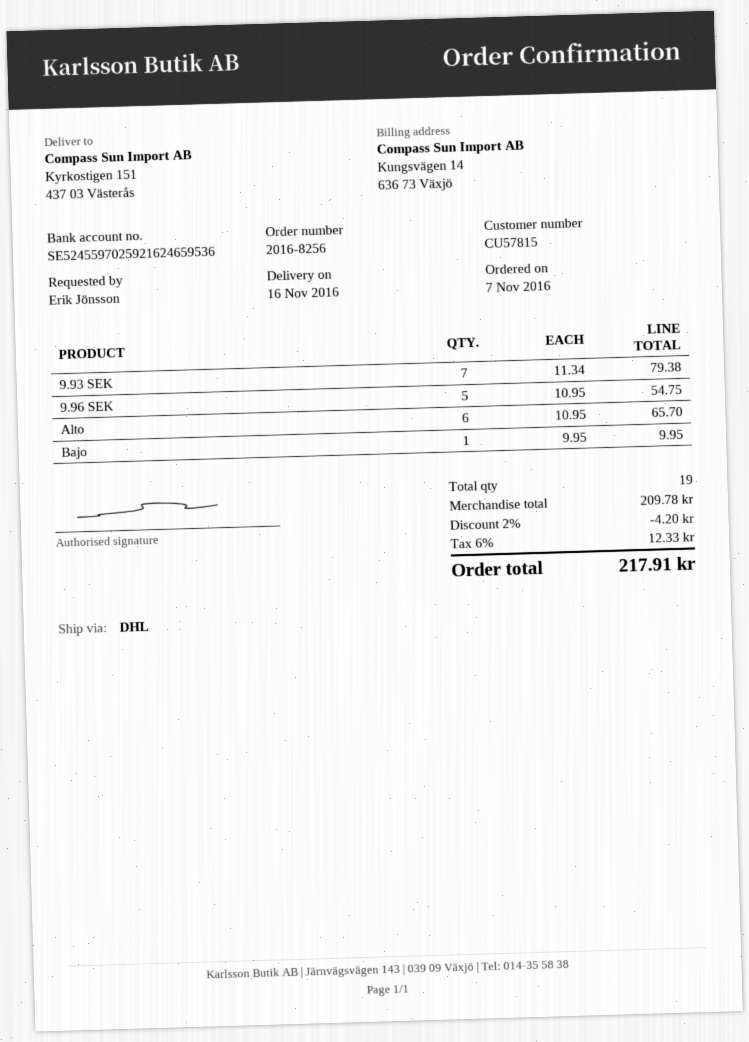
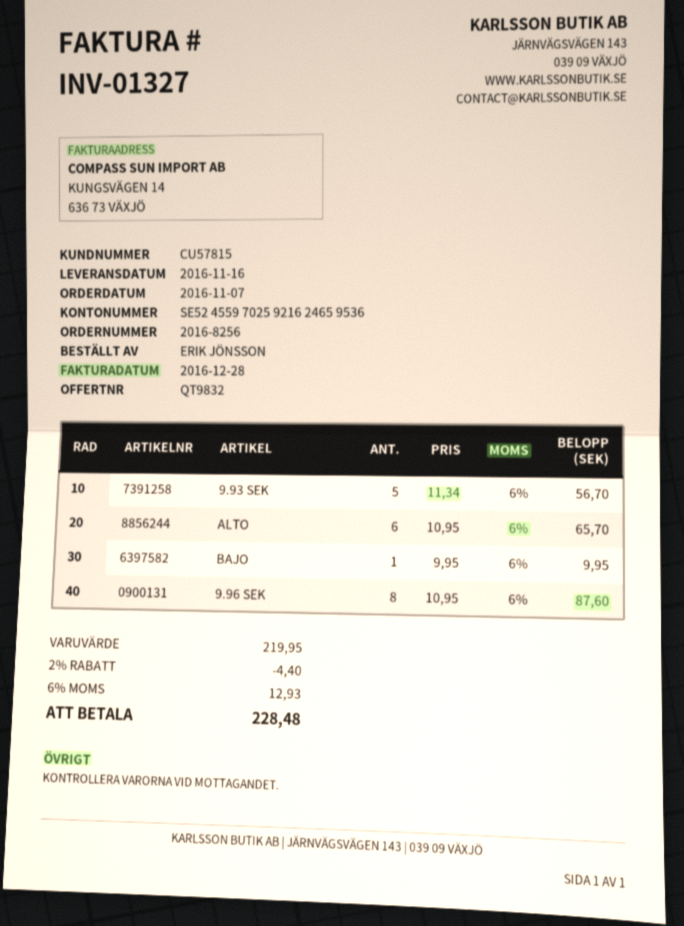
9.93 SEK: 7 x 11.34 = 79.38 -> 5 x 11.34 = 56.70
9.96 SEK: 5 x 10.95 = 54.75 -> 8 x 10.95 = 87.60
subtotal: 209.78 -> 219.95
discount: 2% = 4.20 -> 2% = 4.40
tax: 6% = 12.33 -> 6% = 12.93
total: 217.91 -> 228.48

